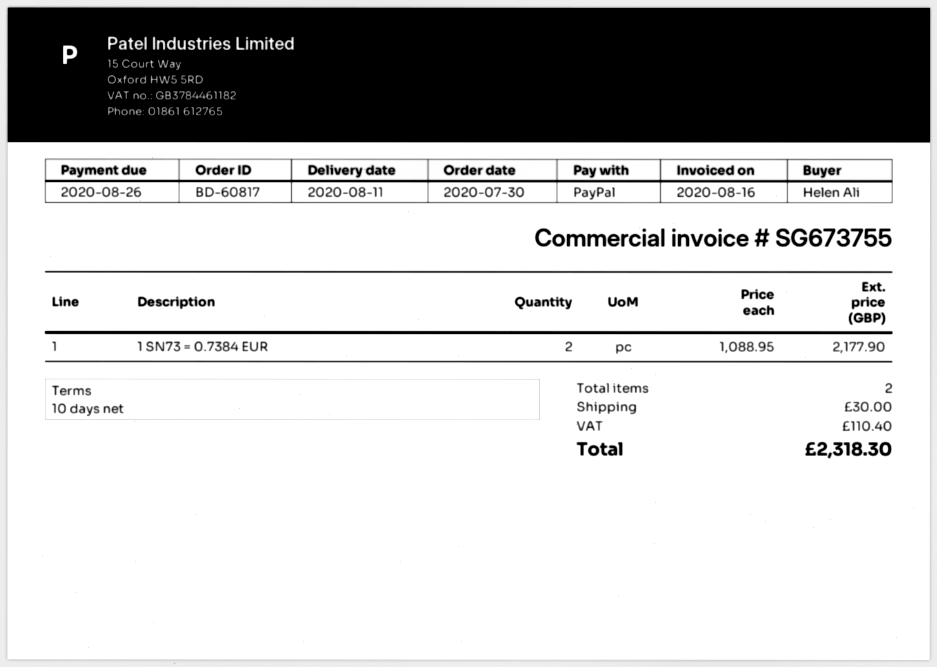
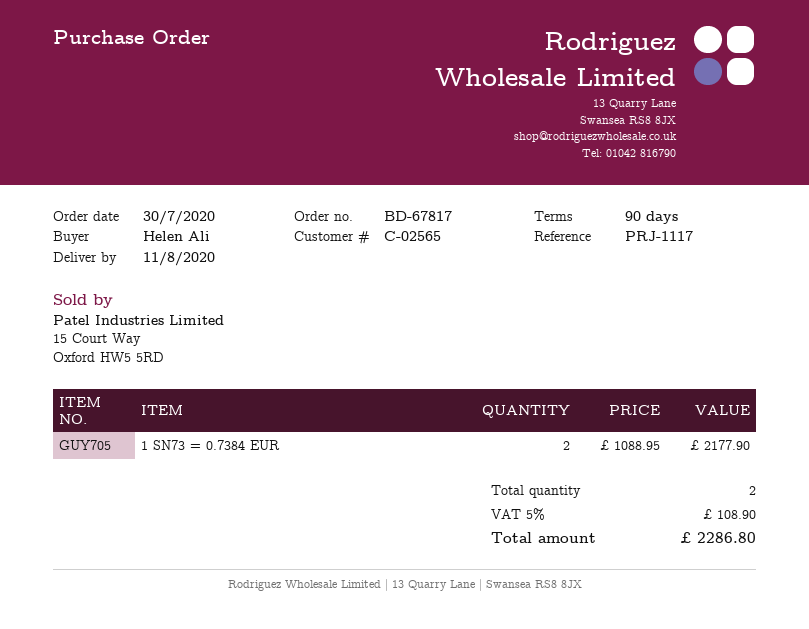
order number: BD-60817 -> BD-67817
payment terms: 10 days -> 90 days
shipping: 30.00 -> none
tax: 110.40 -> 108.90
total: 2318.30 -> 2286.80

